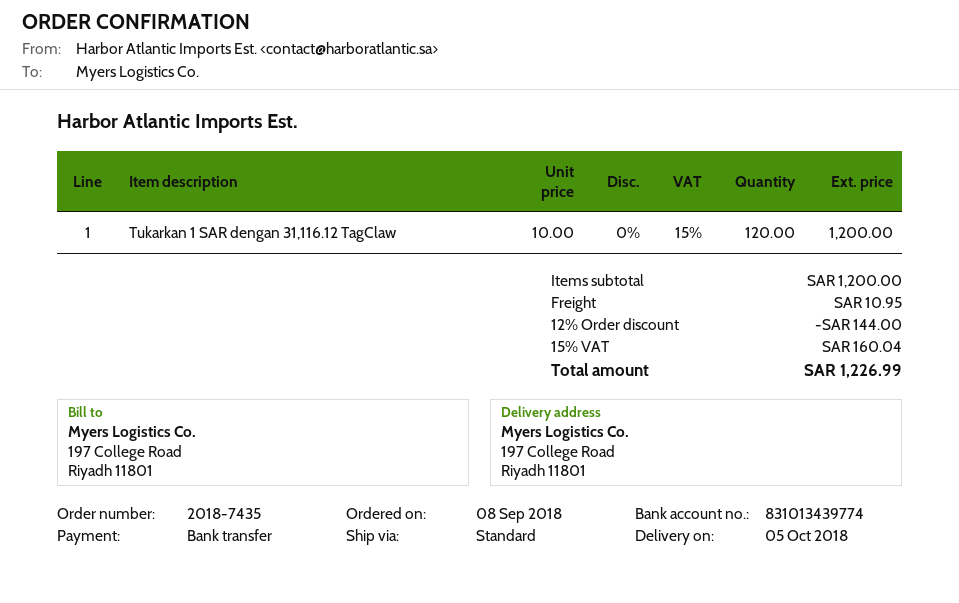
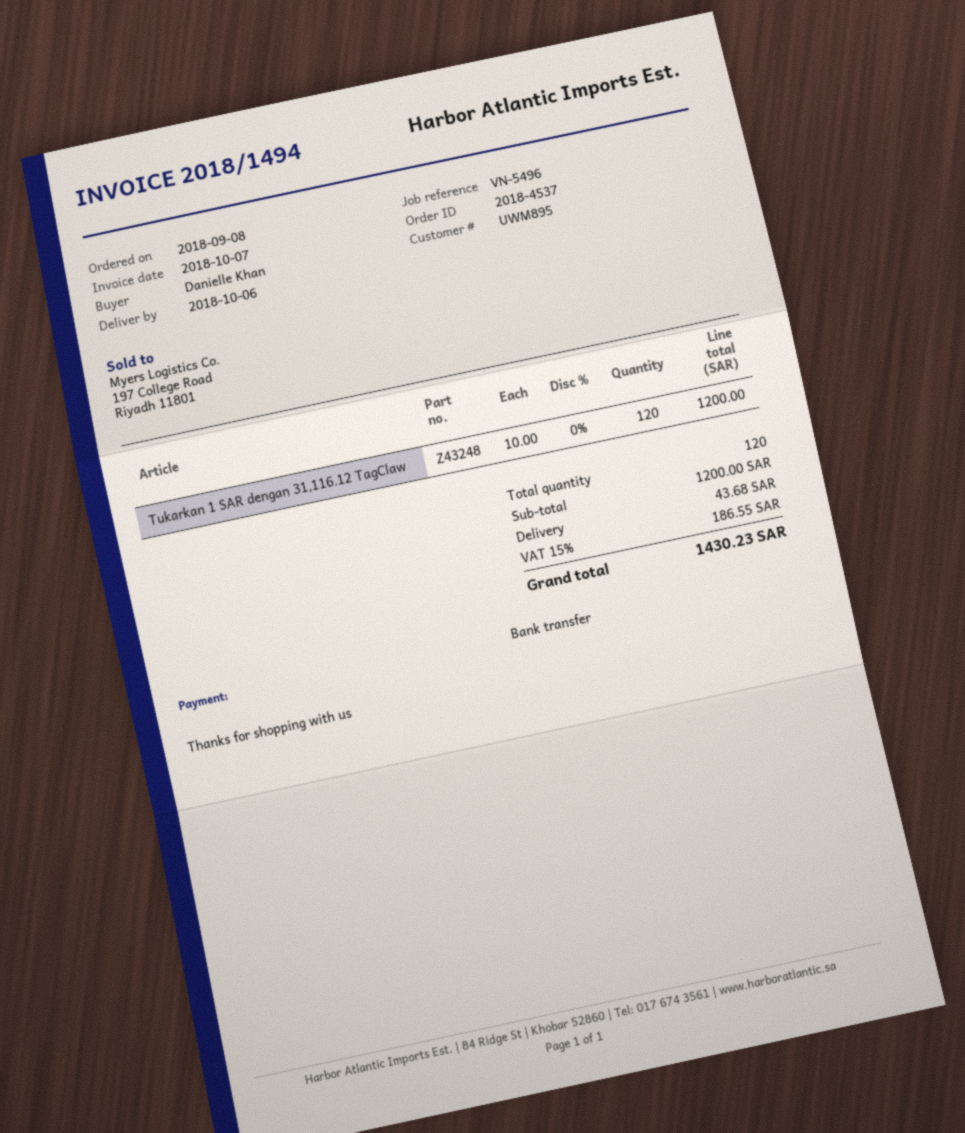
order number: 2018-7435 -> 2018-4537
delivery date: 2018-10-05 -> 2018-10-06
discount: 12% = 144.00 -> none
shipping: 10.95 -> 43.68
tax: 15% = 160.04 -> 15% = 186.55
total: 1226.99 -> 1430.23

